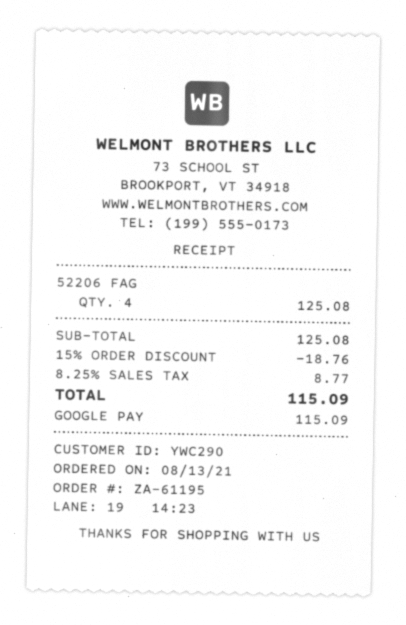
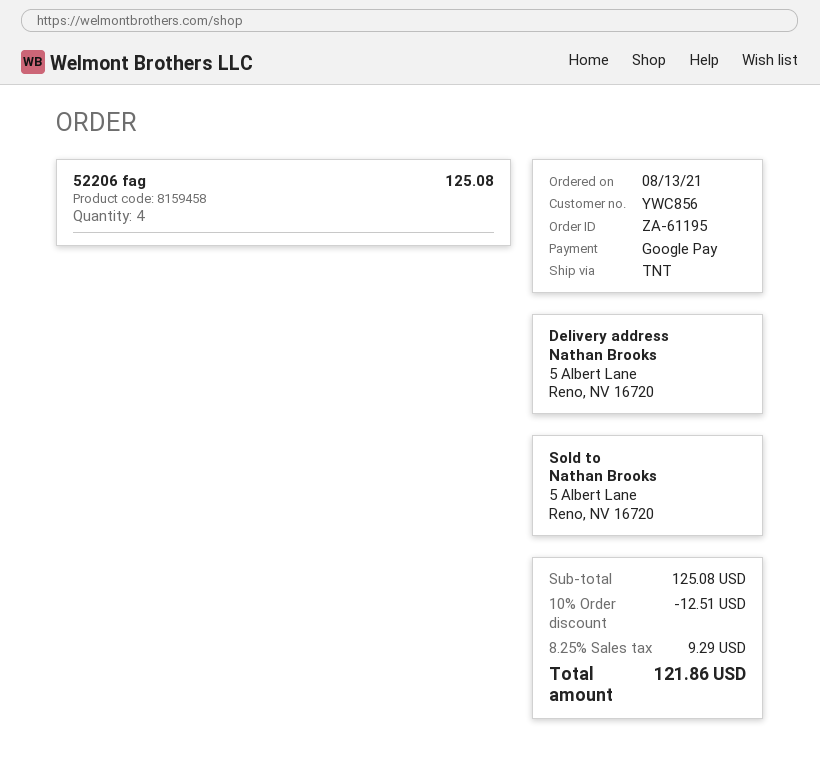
customer number: YWC290 -> YWC856
discount: 15% = 18.76 -> 10% = 12.51
tax: 8.25% = 8.77 -> 8.25% = 9.29
total: 115.09 -> 121.86

